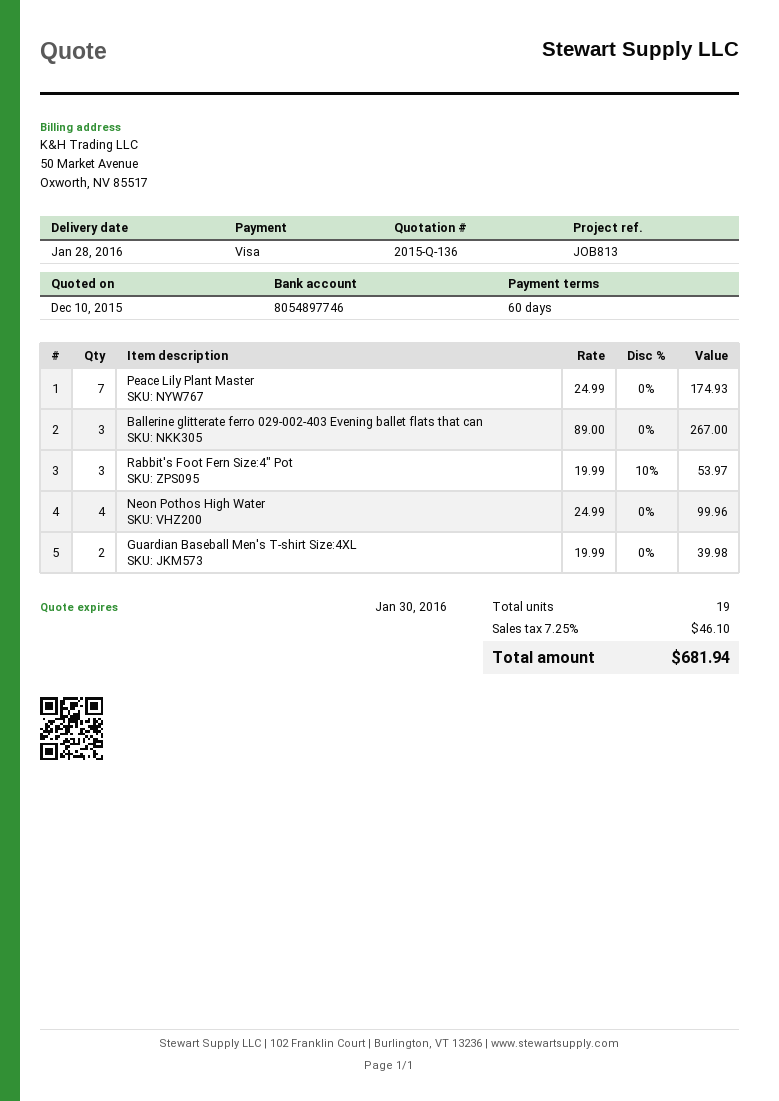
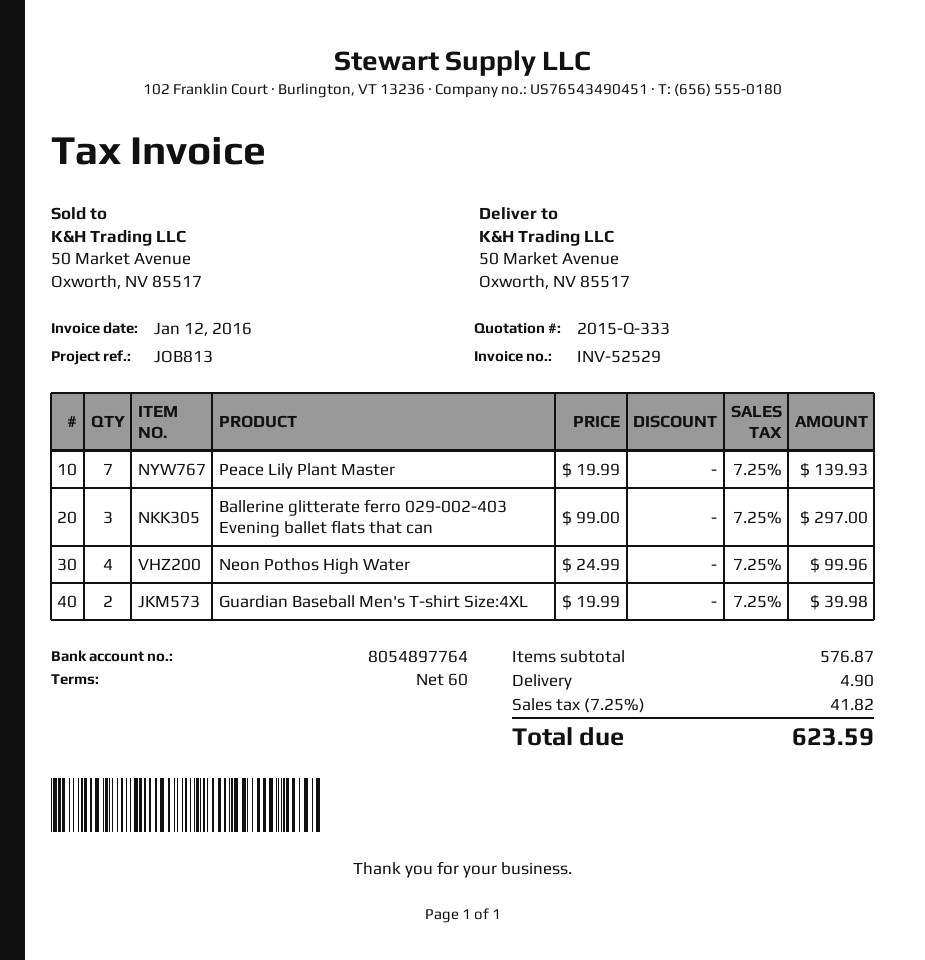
quote number: 2015-Q-136 -> 2015-Q-333
bank account: 8054897746 -> 8054897764
Peace Lily Plant Master: 7 x 24.99 = 174.93 -> 7 x 19.99 = 139.93
Ballerine glitterate ferro 029-002-403 Evening ballet flats that can: 3 x 89.00 = 267.00 -> 3 x 99.00 = 297.00
Rabbit's Foot Fern Size:4" Pot: 3 x 19.99 - 10% = 53.97 -> none
shipping: none -> 4.90
tax: 7.25% = 46.10 -> 7.25% = 41.82
total: 681.94 -> 623.59

